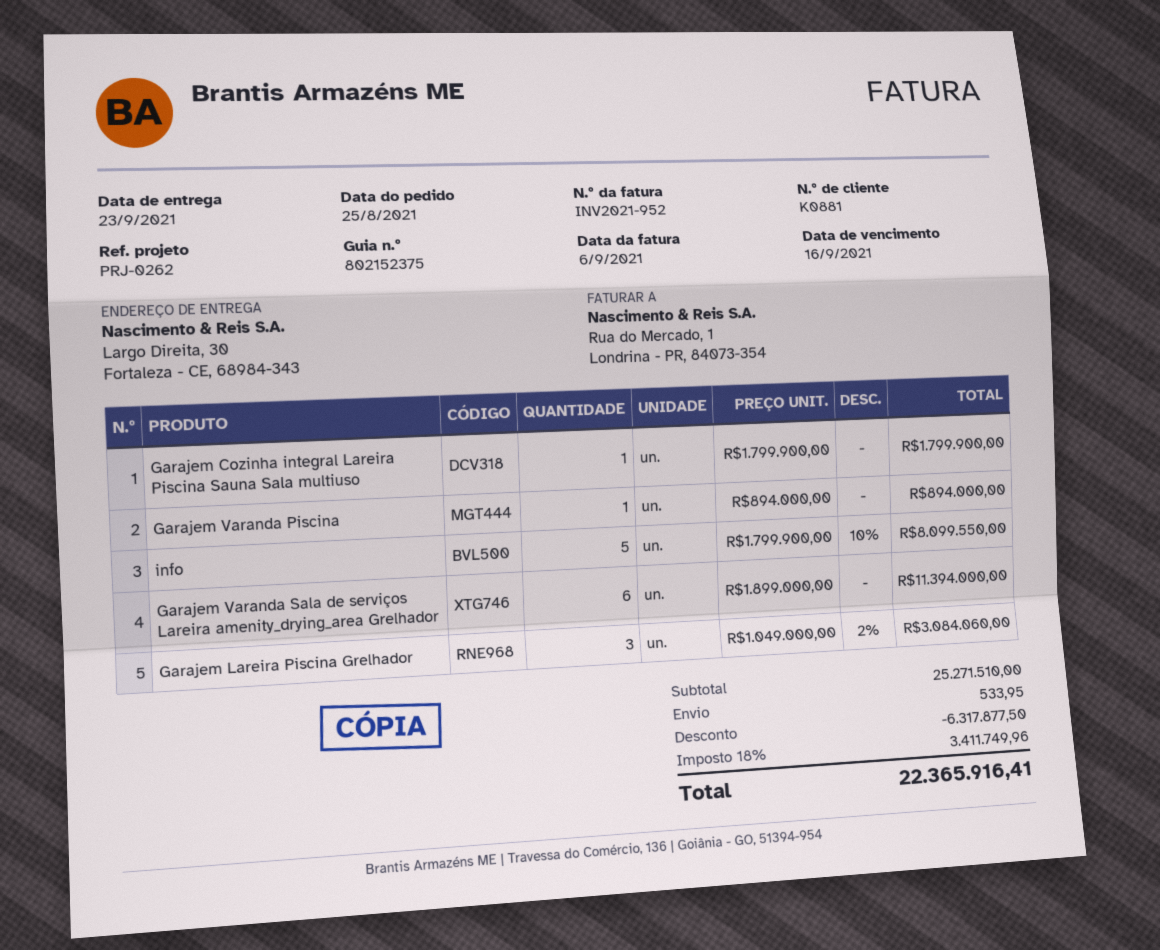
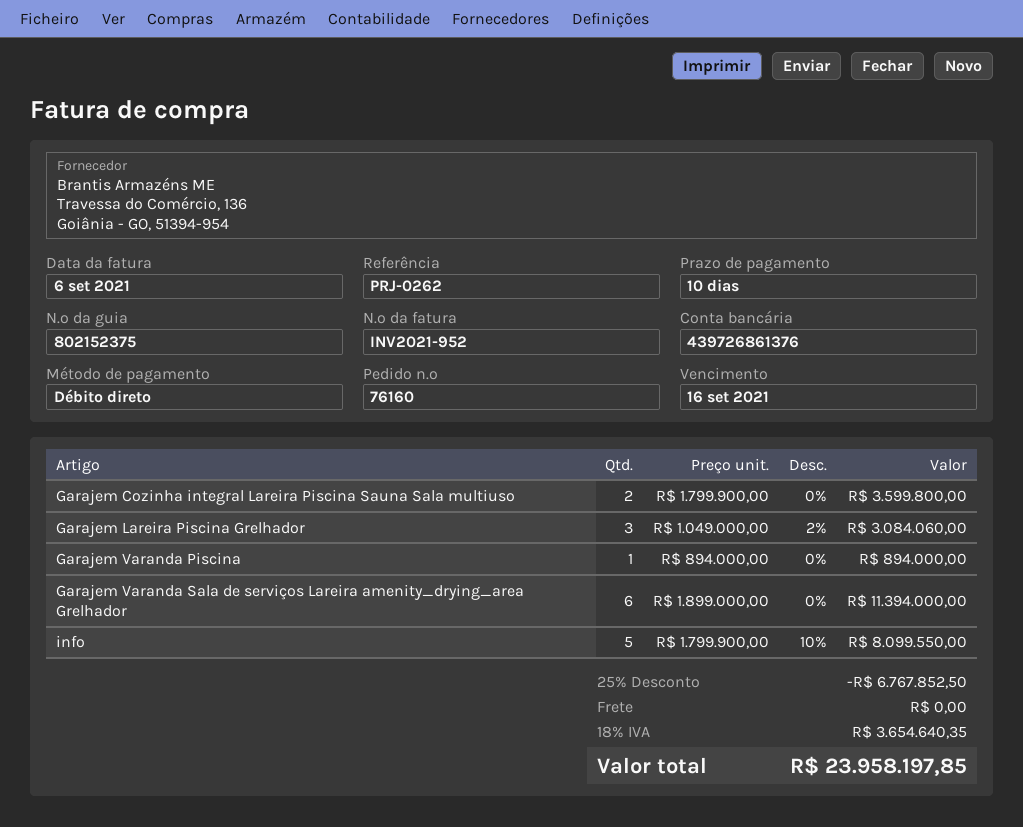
Garajem Cozinha integral Lareira Piscina Sauna Sala multiuso: 1 x 1799900.00 = 1799900.00 -> 2 x 1799900.00 = 3599800.00
discount: 6317877.50 -> 6767852.50
shipping: 533.95 -> 0.00
tax: 18% = 3411749.96 -> 18% = 3654640.35
total: 22365916.41 -> 23958197.85

